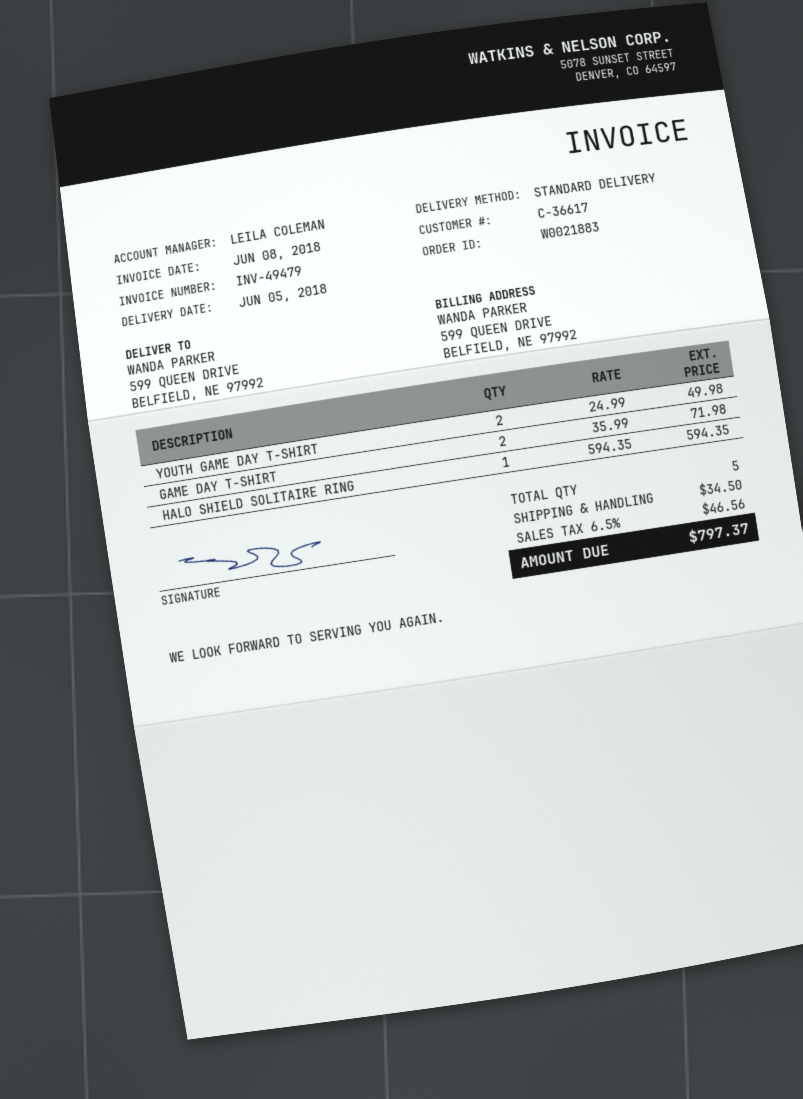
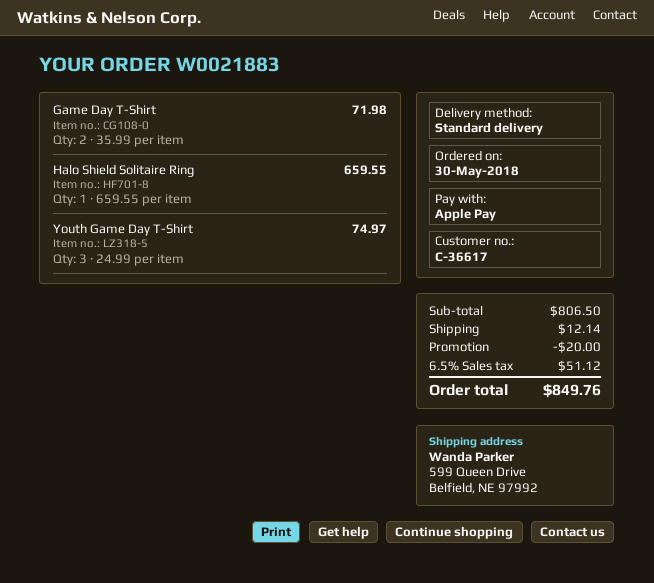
YOUTH GAME DAY T-SHIRT: 2 x 24.99 = 49.98 -> 3 x 24.99 = 74.97
HALO SHIELD SOLITAIRE RING: 1 x 594.35 = 594.35 -> 1 x 659.55 = 659.55
discount: none -> 20.00
shipping: 34.50 -> 12.14
tax: 6.5% = 46.56 -> 6.5% = 51.12
total: 797.37 -> 849.76

